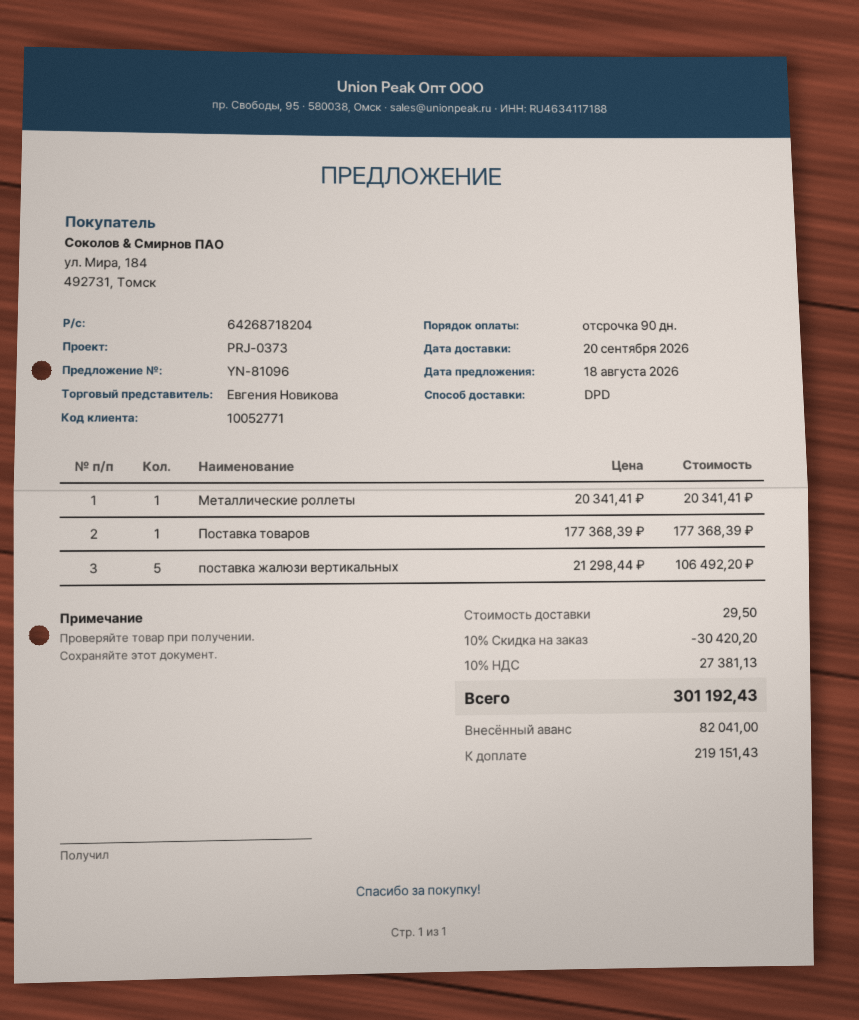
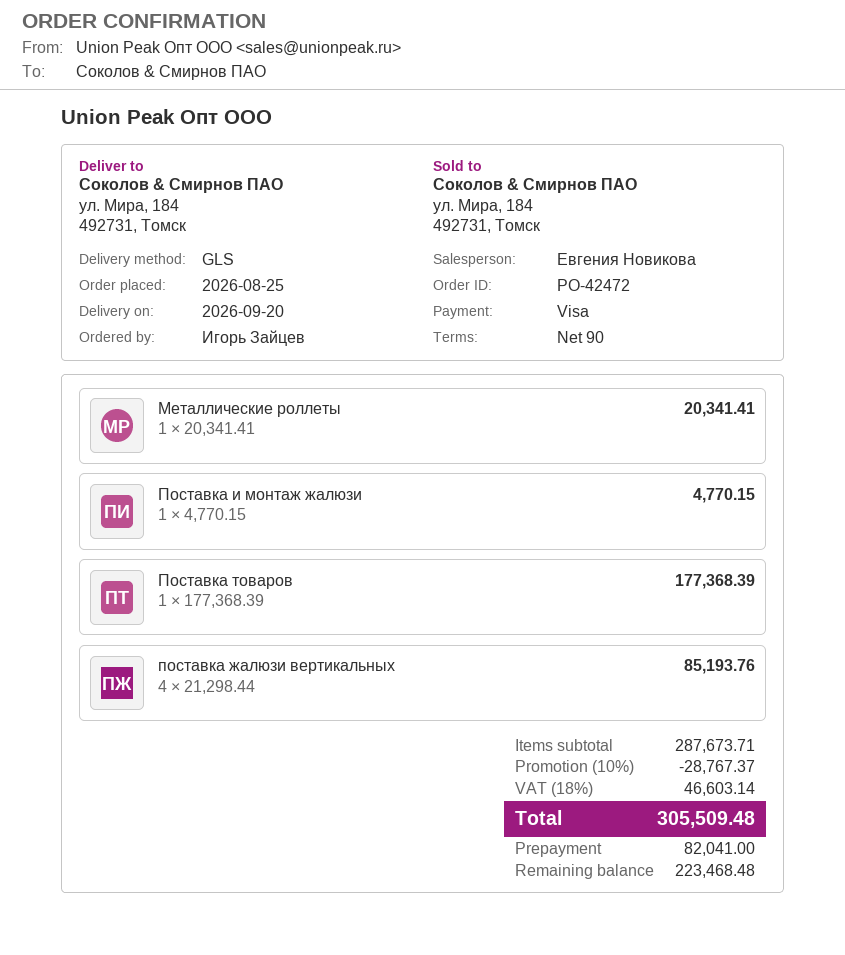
shipping method: DPD -> GLS
поставка жалюзи вертикальных: 5 x 21298.44 = 106492.20 -> 4 x 21298.44 = 85193.76
Поставка и монтаж жалюзи: none -> 1 x 4770.15 = 4770.15
discount: 10% = 30420.20 -> 10% = 28767.37
shipping: 29.50 -> none
tax: 10% = 27381.13 -> 18% = 46603.14
total: 301192.43 -> 305509.48
balance: 219151.43 -> 223468.48

